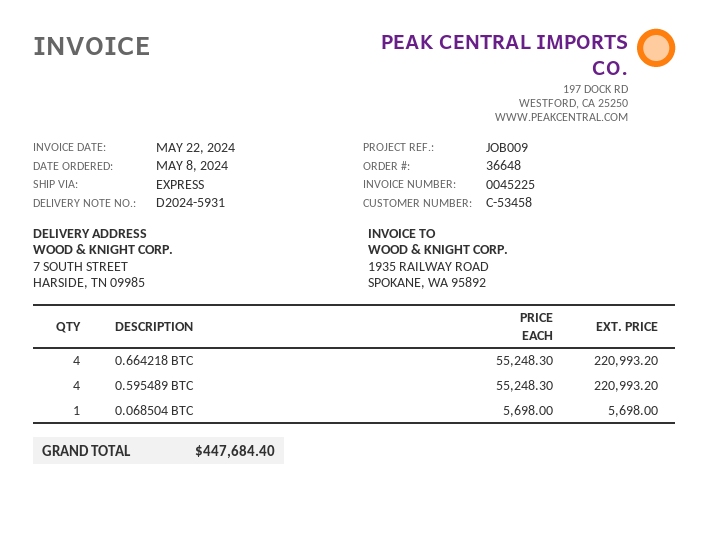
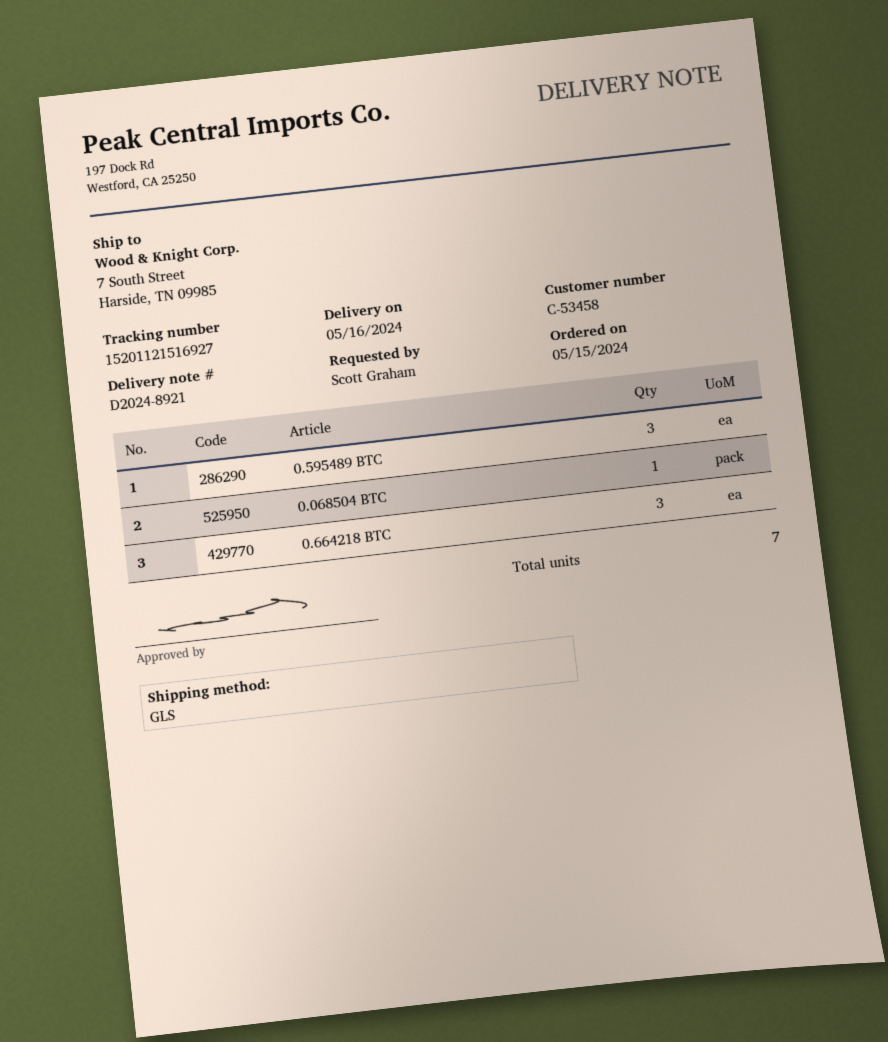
order date: 2024-05-08 -> 2024-05-15
delivery note number: D2024-5931 -> D2024-8921
shipping method: express -> GLS
0.664218 BTC: 4 -> 3
0.595489 BTC: 4 -> 3

